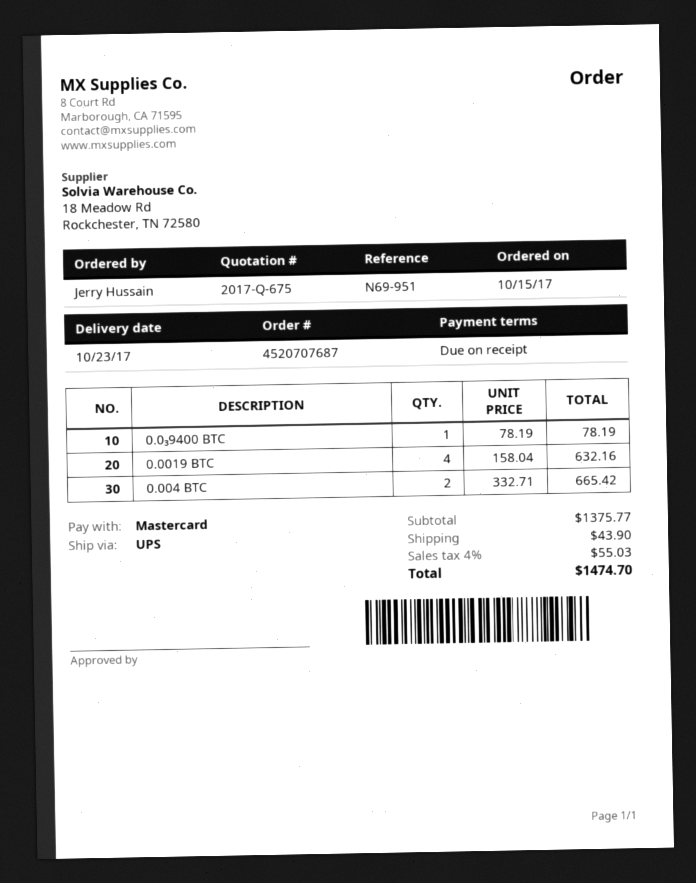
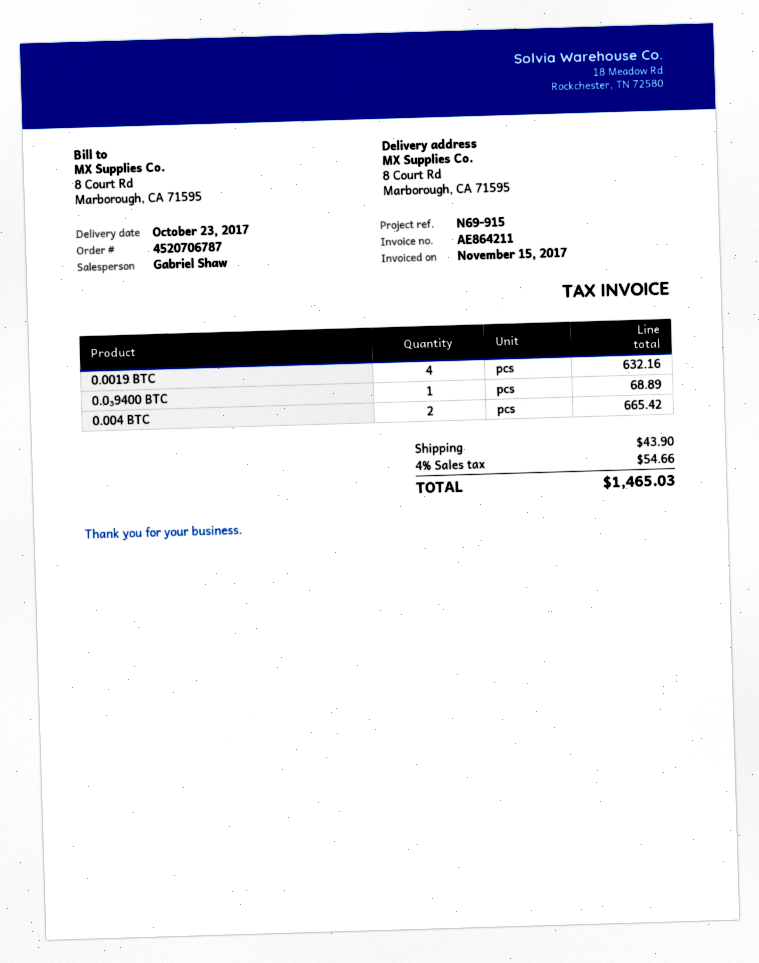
order number: 4520707687 -> 4520706787
reference: N69-951 -> N69-915
0.0₃9400 BTC: 1 for 78.19 -> 1 for 68.89
tax: 4% = 55.03 -> 4% = 54.66
total: 1474.70 -> 1465.03

